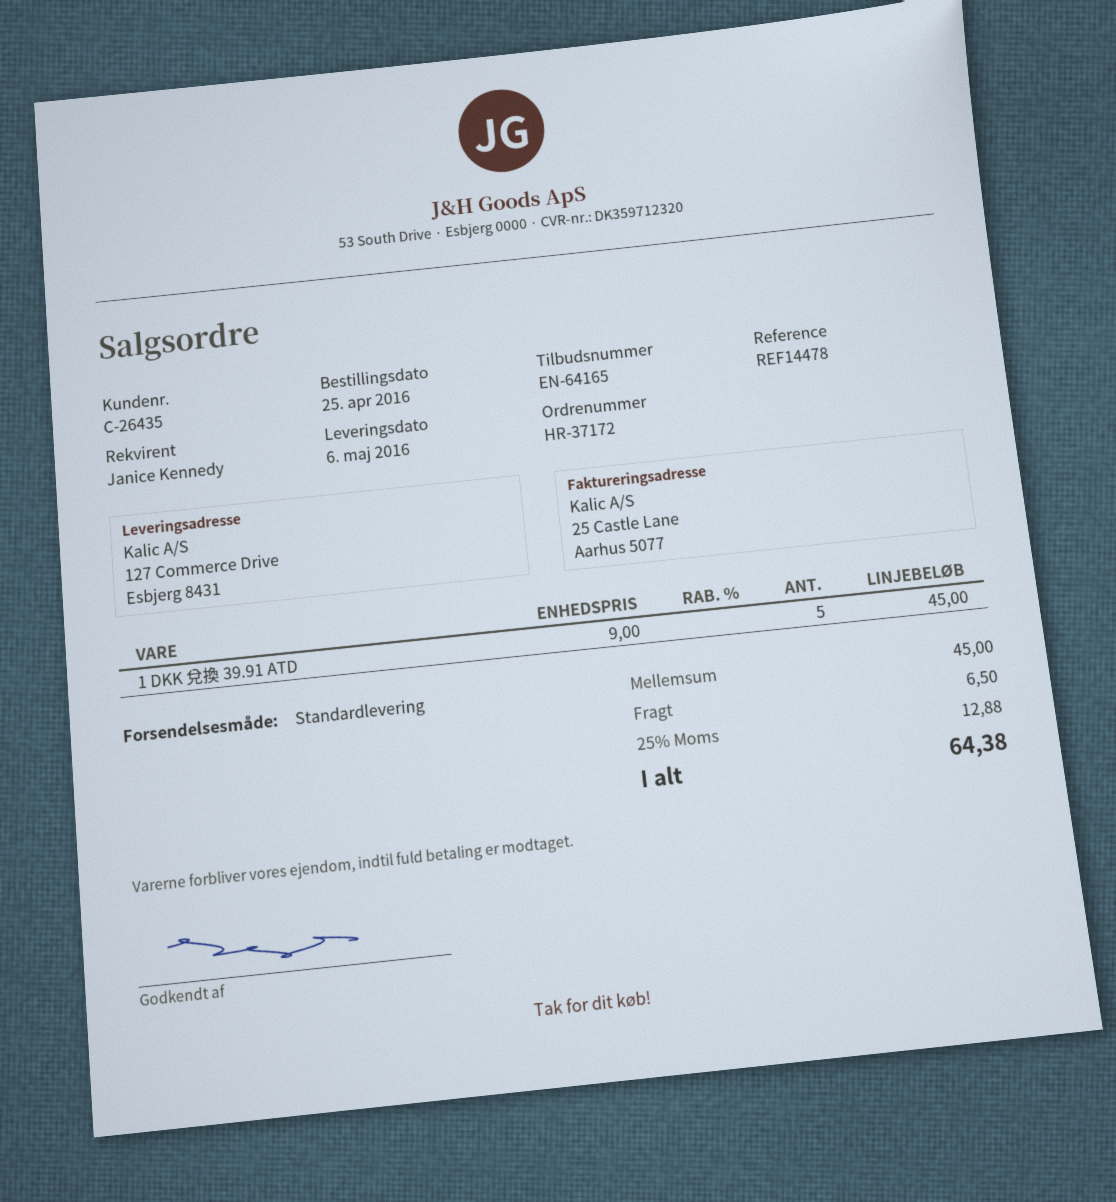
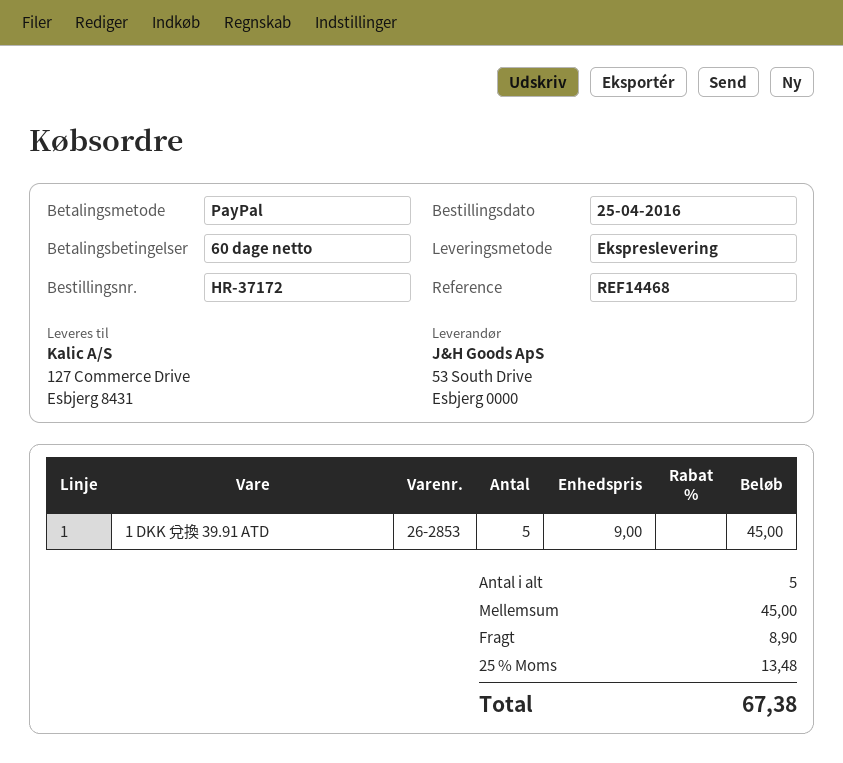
reference: REF14478 -> REF14468
shipping method: standard -> express
shipping: 6.50 -> 8.90
tax: 25% = 12.88 -> 25% = 13.48
total: 64.38 -> 67.38

